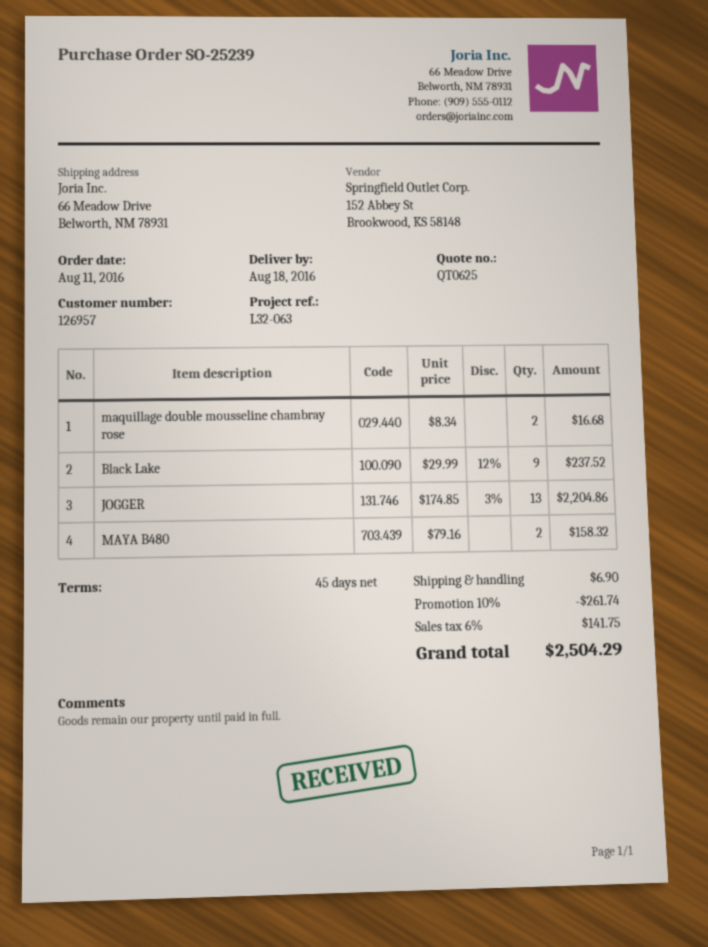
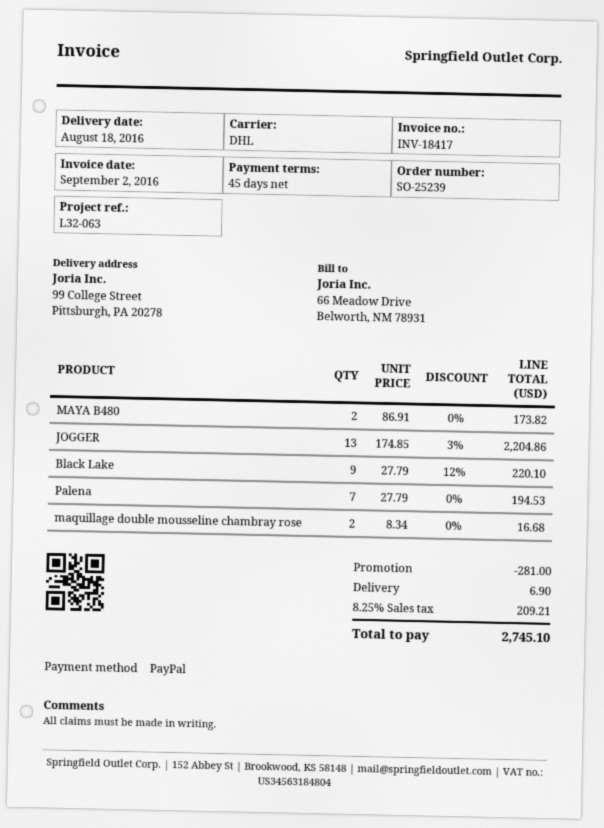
ship to: 66 Meadow Drive, Belworth, NM 78931 -> 99 College Street, Pittsburgh, PA 20278
Black Lake: 9 x 29.99 - 12% = 237.52 -> 9 x 27.79 - 12% = 220.10
MAYA B480: 2 x 79.16 = 158.32 -> 2 x 86.91 = 173.82
Palena: none -> 7 x 27.79 = 194.53
discount: 261.74 -> 281.00
tax: 6% = 141.75 -> 8.25% = 209.21
total: 2504.29 -> 2745.10

